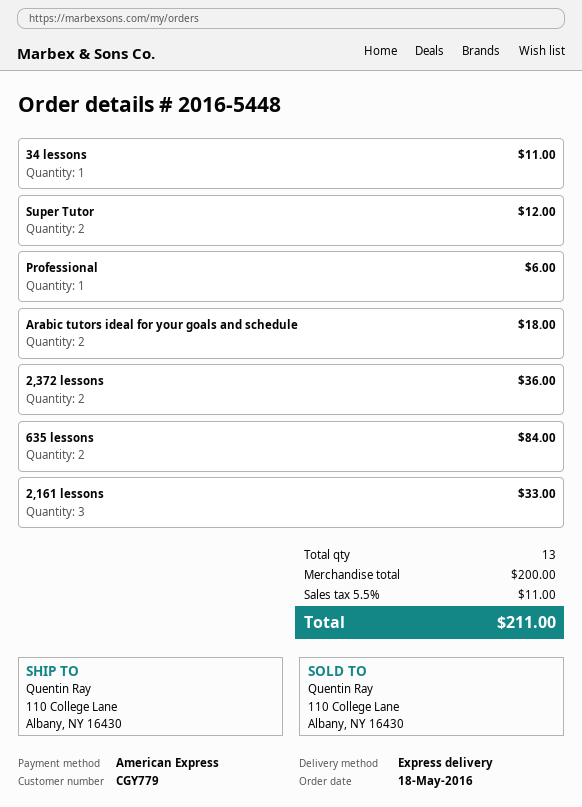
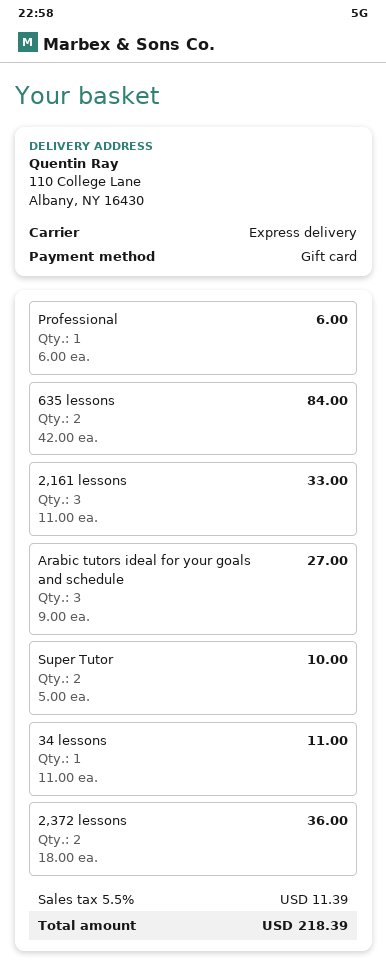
payment method: American Express -> gift card
Super Tutor: 2 for 12.00 -> 2 for 10.00
Arabic tutors ideal for your goals and schedule: 2 for 18.00 -> 3 for 27.00
tax: 5.5% = 11.00 -> 5.5% = 11.39
total: 211.00 -> 218.39

